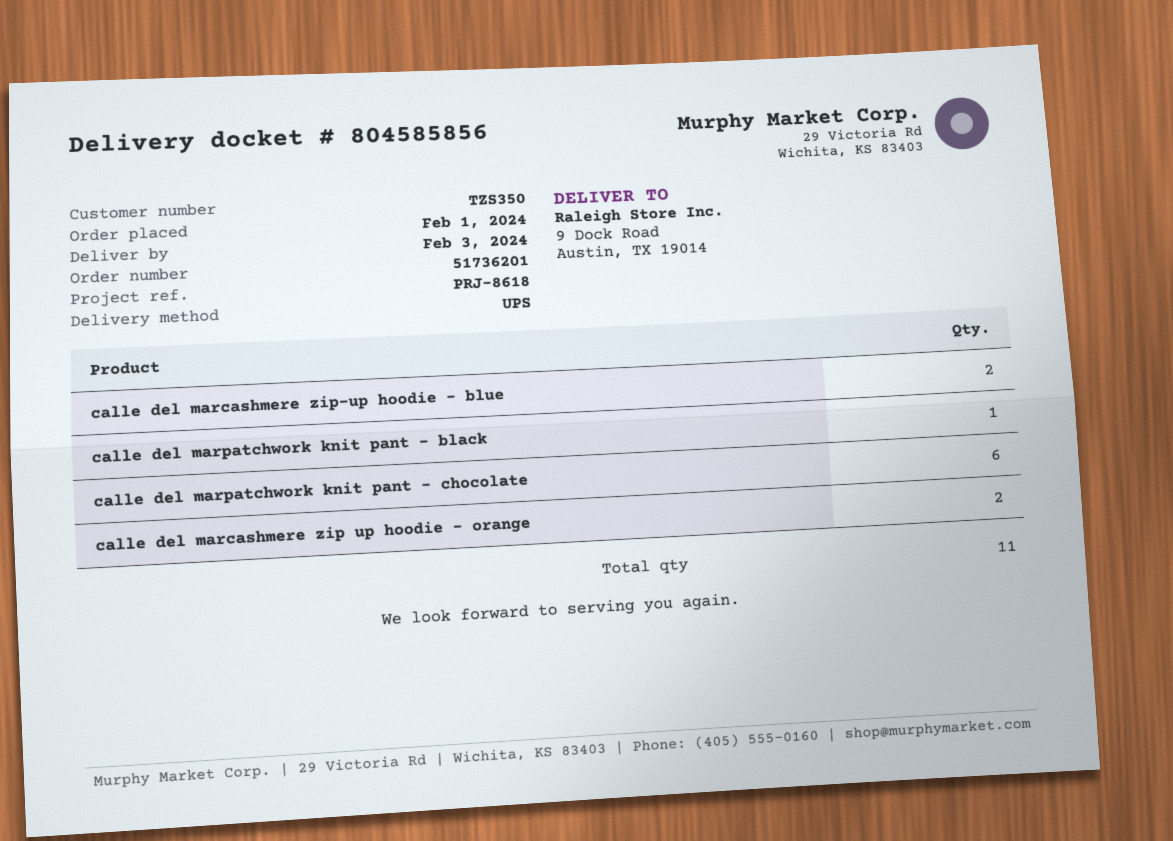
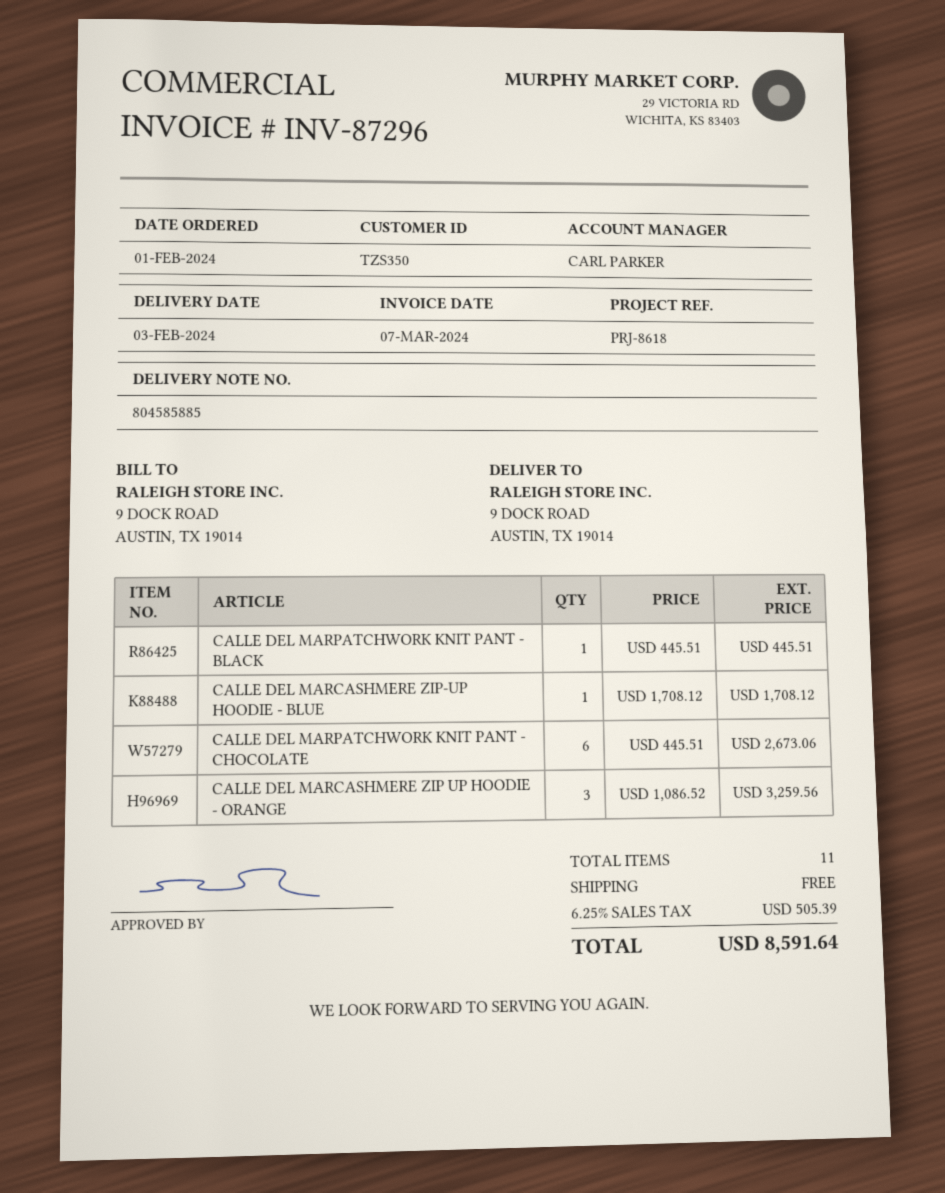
delivery note number: 804585856 -> 804585885
calle del marcashmere zip-up hoodie - blue: 2 -> 1
calle del marcashmere zip up hoodie - orange: 2 -> 3

